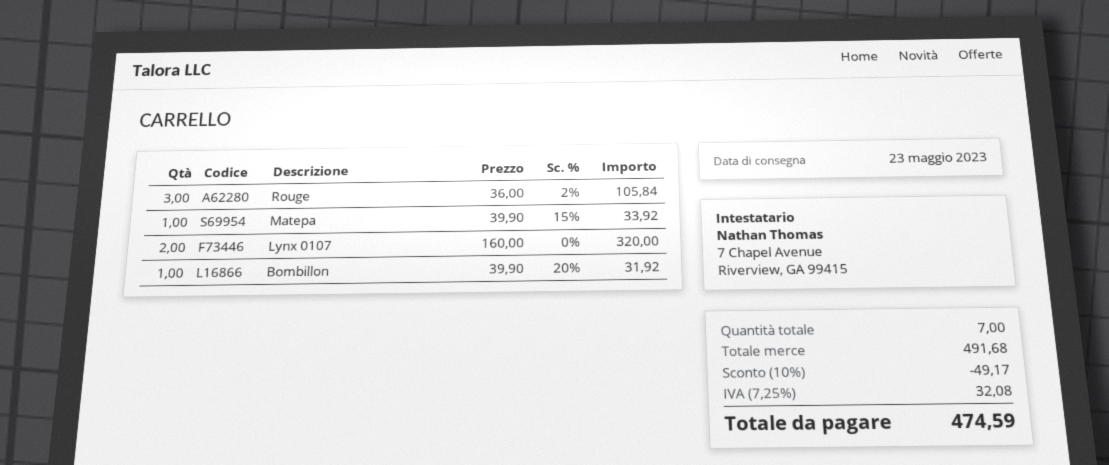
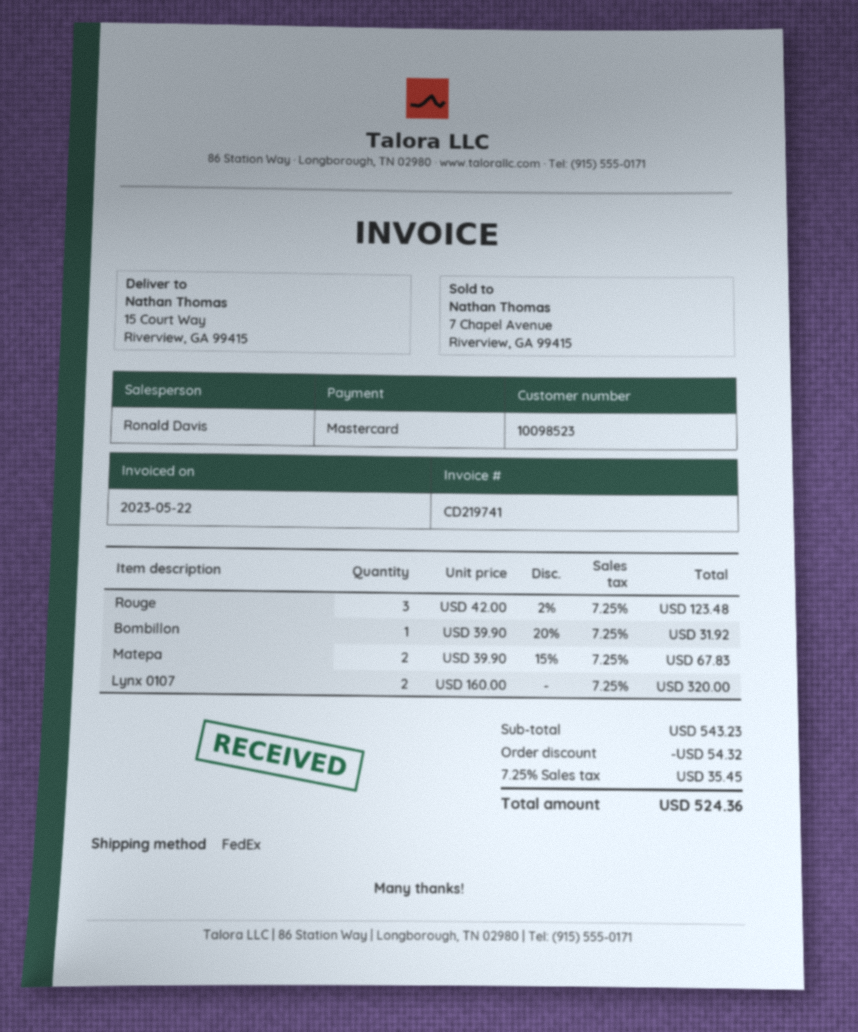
Rouge: 3 x 36.00 - 2% = 105.84 -> 3 x 42.00 - 2% = 123.48
Matepa: 1 x 39.90 - 15% = 33.92 -> 2 x 39.90 - 15% = 67.83
subtotal: 491.68 -> 543.23
discount: 49.17 -> 54.32
tax: 7.25% = 32.08 -> 7.25% = 35.45
total: 474.59 -> 524.36

